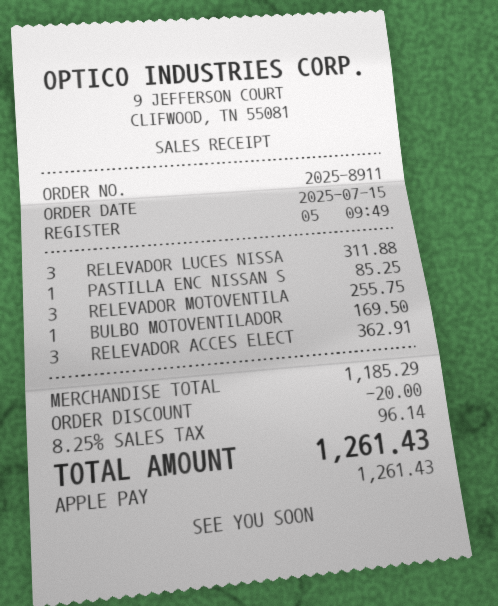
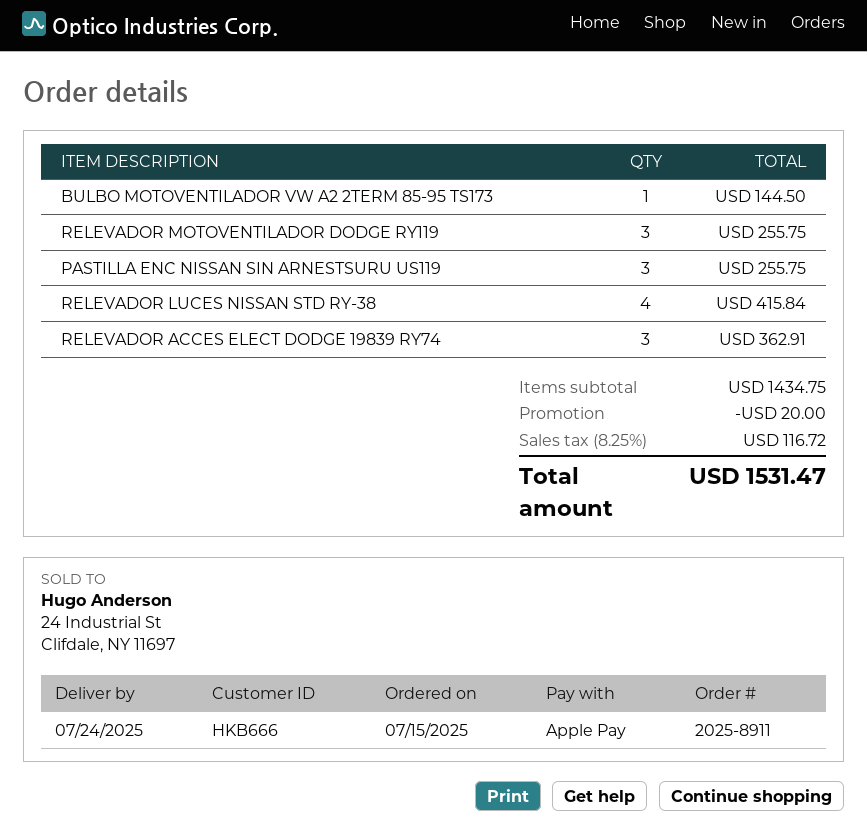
RELEVADOR LUCES NISSA: 3 for 311.88 -> 4 for 415.84
PASTILLA ENC NISSAN S: 1 for 85.25 -> 3 for 255.75
BULBO MOTOVENTILADOR: 1 for 169.50 -> 1 for 144.50
subtotal: 1185.29 -> 1434.75
tax: 8.25% = 96.14 -> 8.25% = 116.72
total: 1261.43 -> 1531.47

